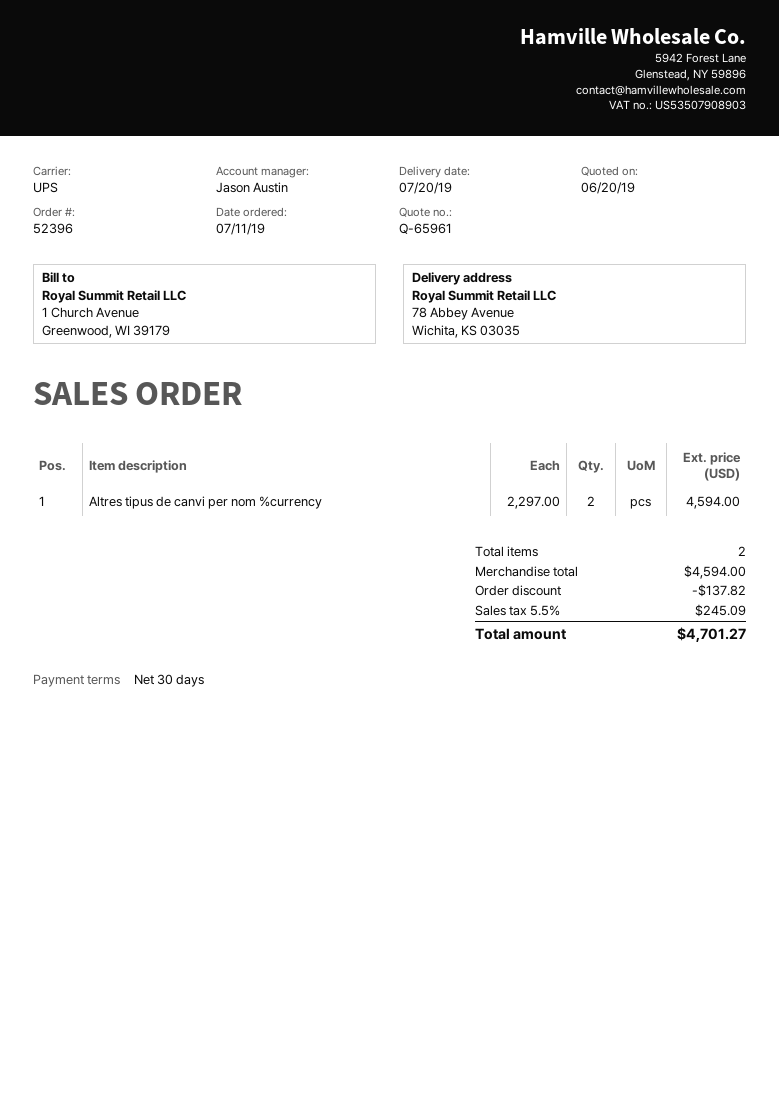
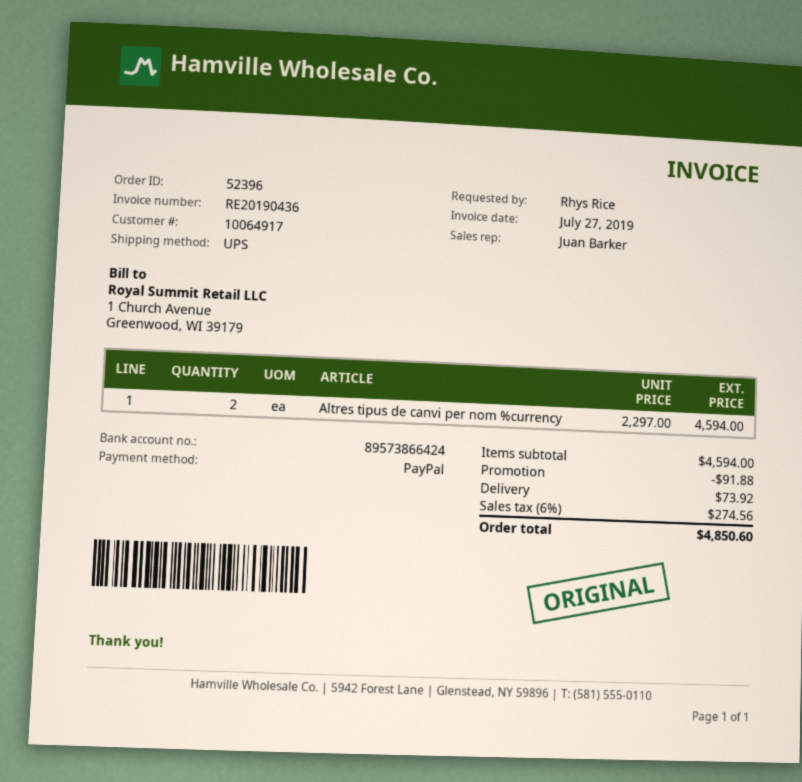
sales rep: Jason Austin -> Juan Barker
discount: 137.82 -> 91.88
shipping: none -> 73.92
tax: 5.5% = 245.09 -> 6% = 274.56
total: 4701.27 -> 4850.60

